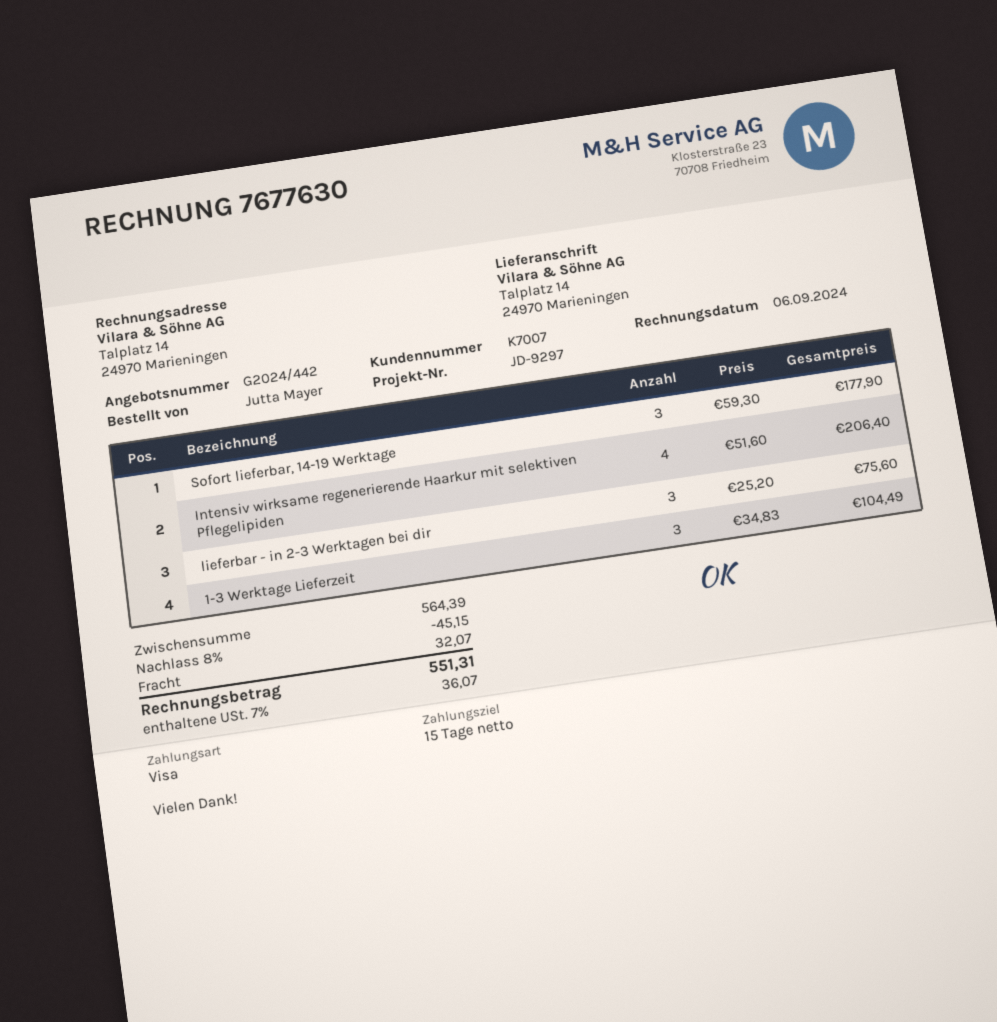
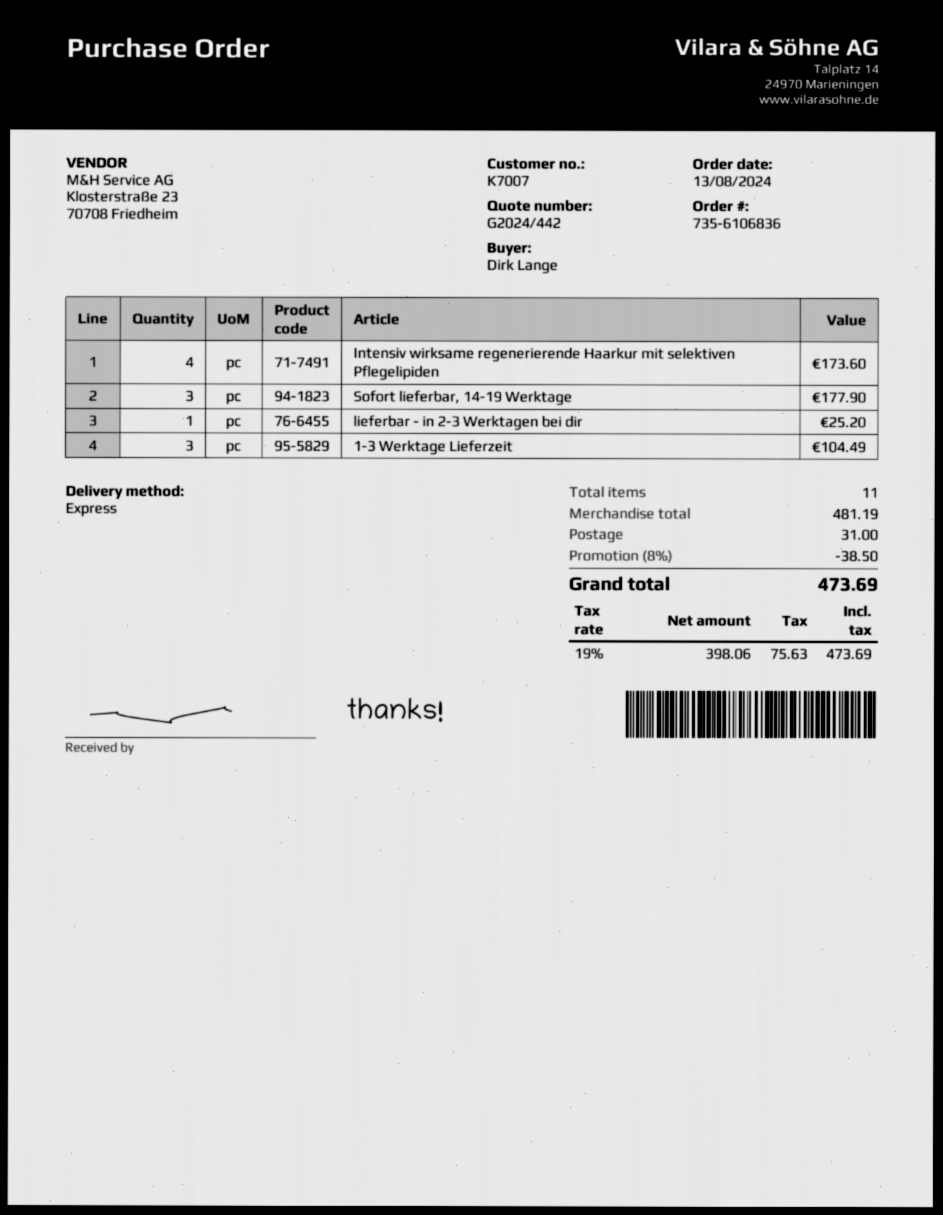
ordered by: Jutta Mayer -> Dirk Lange
Intensiv wirksame regenerierende Haarkur mit selektiven Pflegelipiden: 4 for 206.40 -> 4 for 173.60
lieferbar - in 2-3 Werktagen bei dir: 3 for 75.60 -> 1 for 25.20
subtotal: 564.39 -> 481.19
discount: 8% = 45.15 -> 8% = 38.50
shipping: 32.07 -> 31.00
tax: 7% = 36.07 -> 19% = 75.63
total: 551.31 -> 473.69

